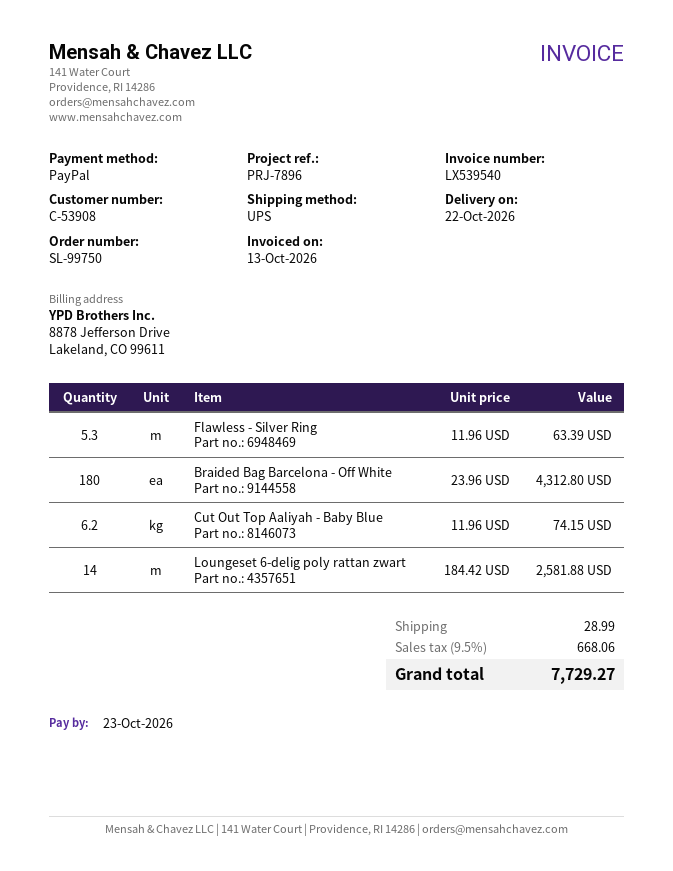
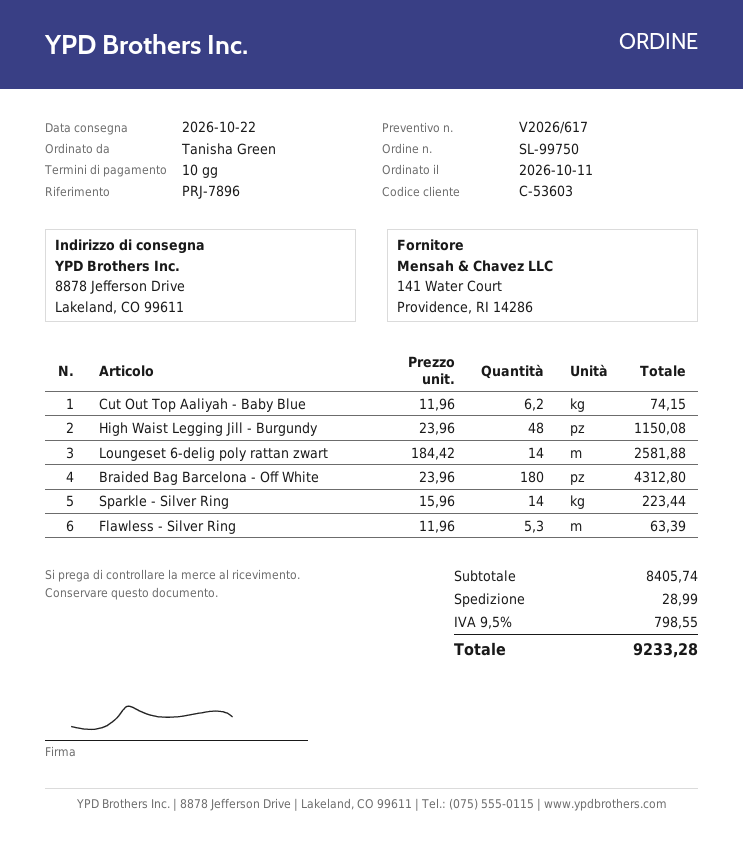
customer number: C-53908 -> C-53603
High Waist Legging Jill - Burgundy: none -> 48 x 23.96 = 1150.08
Sparkle - Silver Ring: none -> 14 x 15.96 = 223.44
tax: 9.5% = 668.06 -> 9.5% = 798.55
total: 7729.27 -> 9233.28

